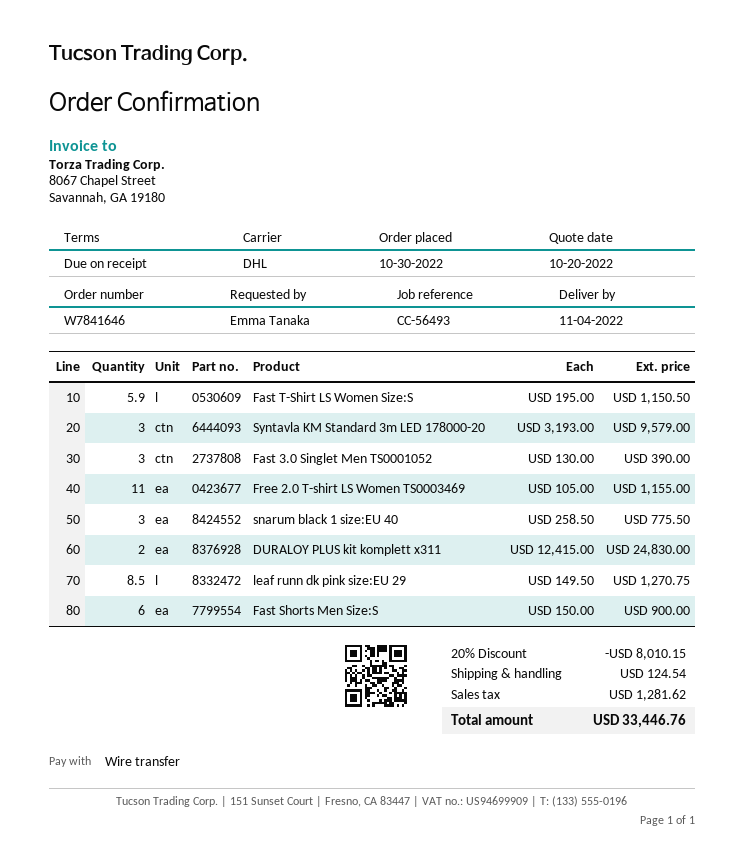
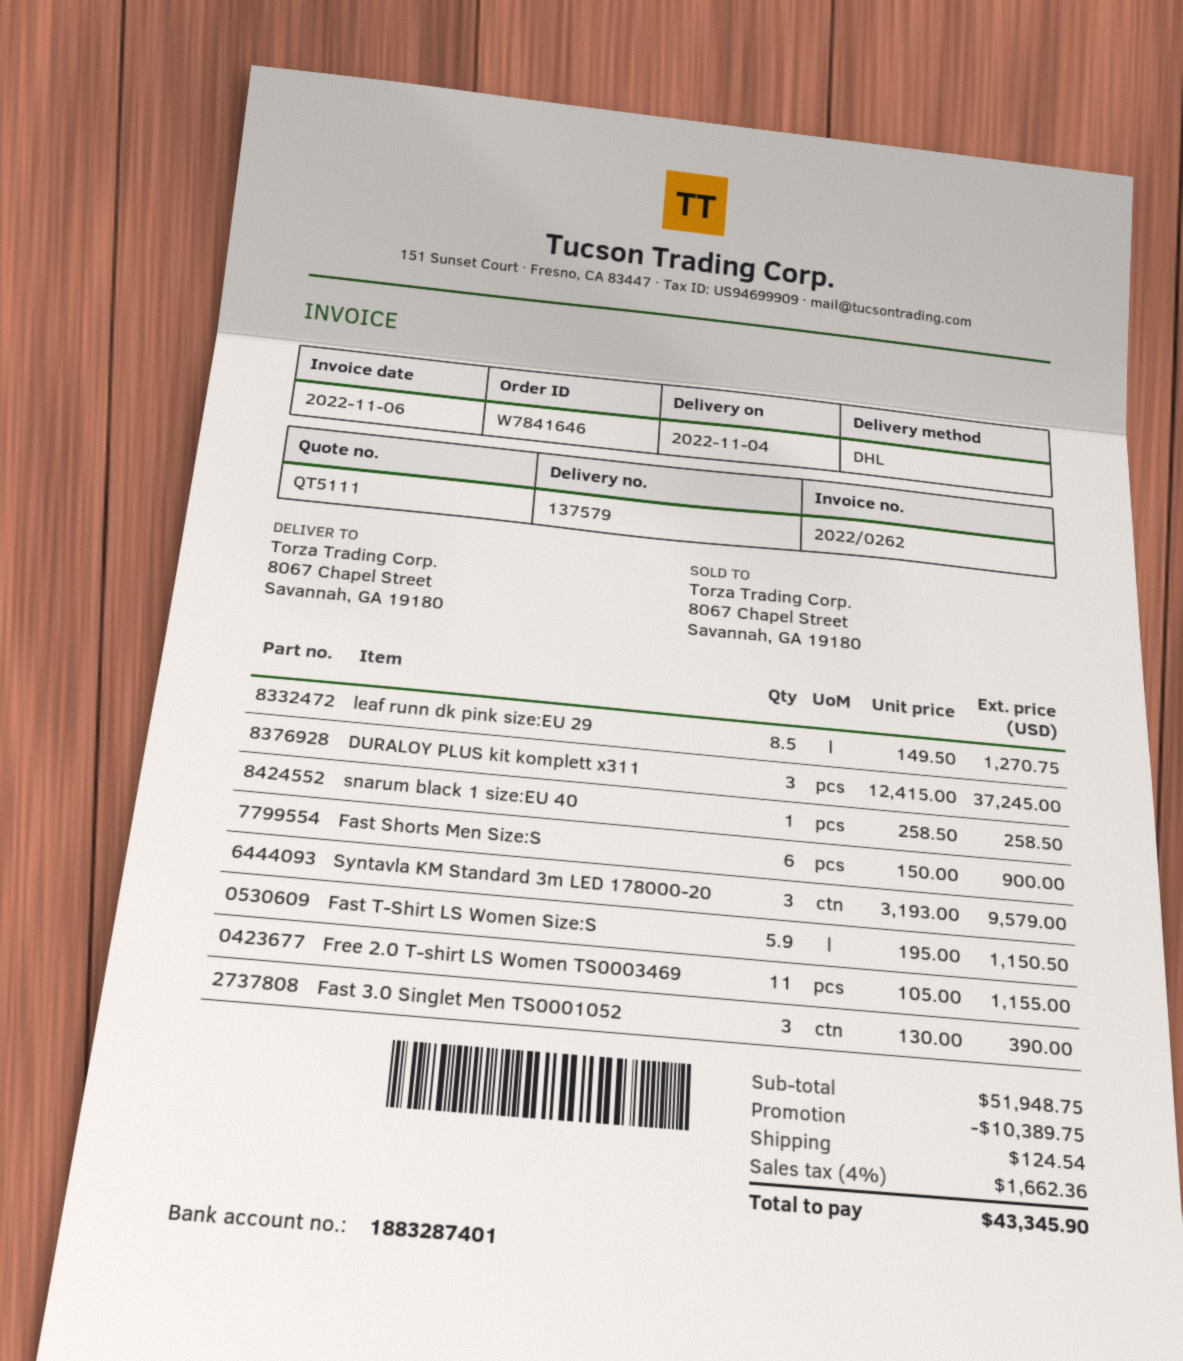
snarum black 1 size:EU 40: 3 x 258.50 = 775.50 -> 1 x 258.50 = 258.50
DURALOY PLUS kit komplett x311: 2 x 12415.00 = 24830.00 -> 3 x 12415.00 = 37245.00
discount: 8010.15 -> 10389.75
tax: 1281.62 -> 1662.36
total: 33446.76 -> 43345.90

